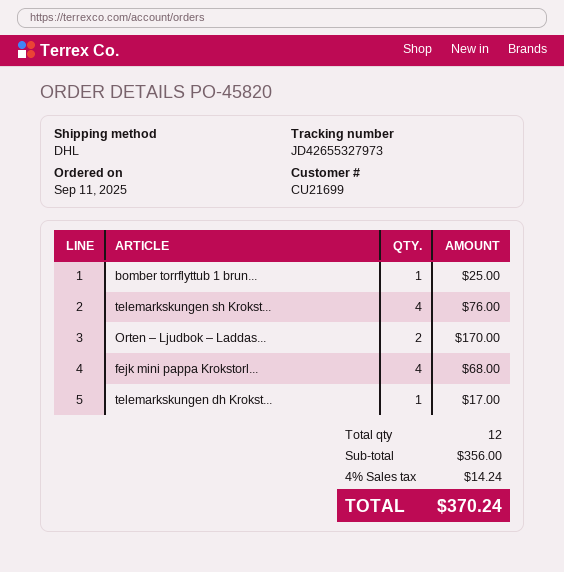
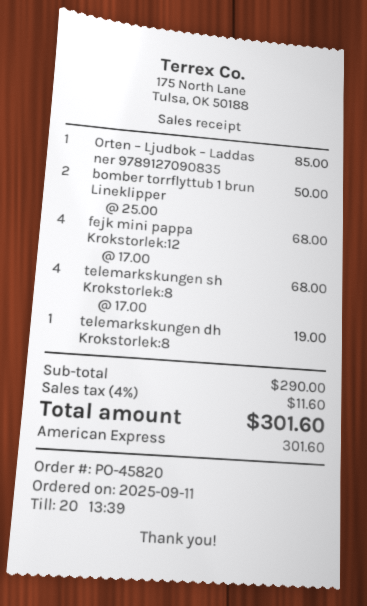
bomber torrflyttub 1 brun...: 1 for 25.00 -> 2 for 50.00
telemarkskungen sh Krokst...: 4 for 76.00 -> 4 for 68.00
Orten – Ljudbok – Laddas...: 2 for 170.00 -> 1 for 85.00
telemarkskungen dh Krokst...: 1 for 17.00 -> 1 for 19.00
subtotal: 356.00 -> 290.00
tax: 4% = 14.24 -> 4% = 11.60
total: 370.24 -> 301.60

